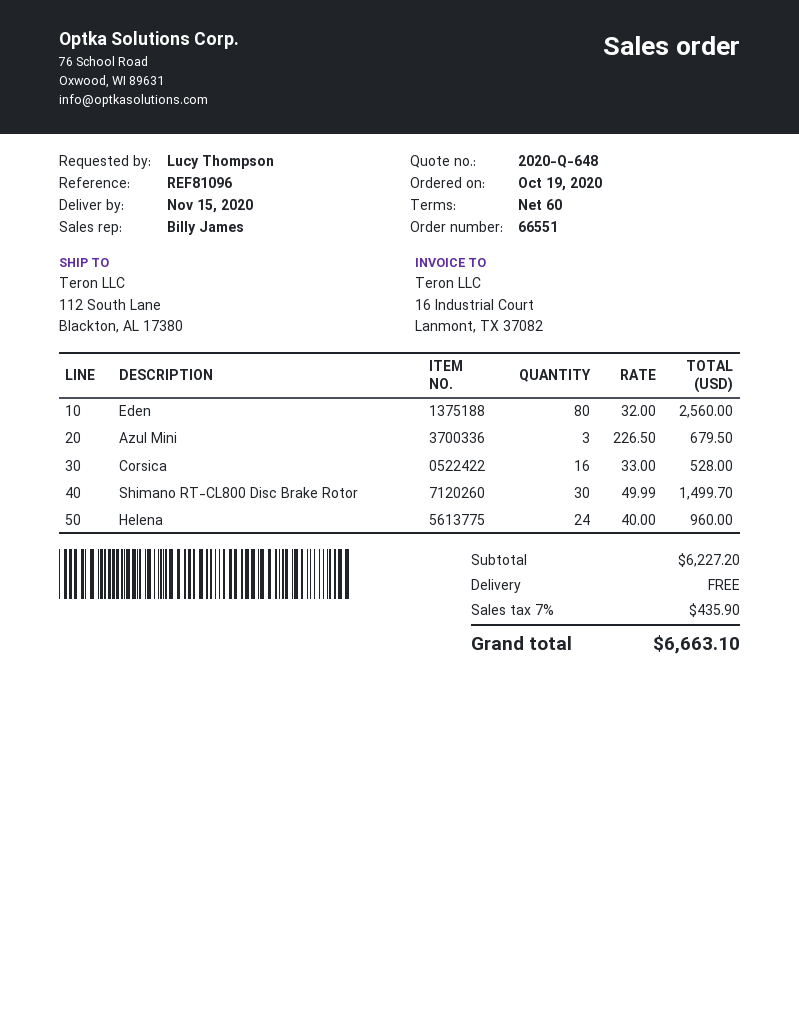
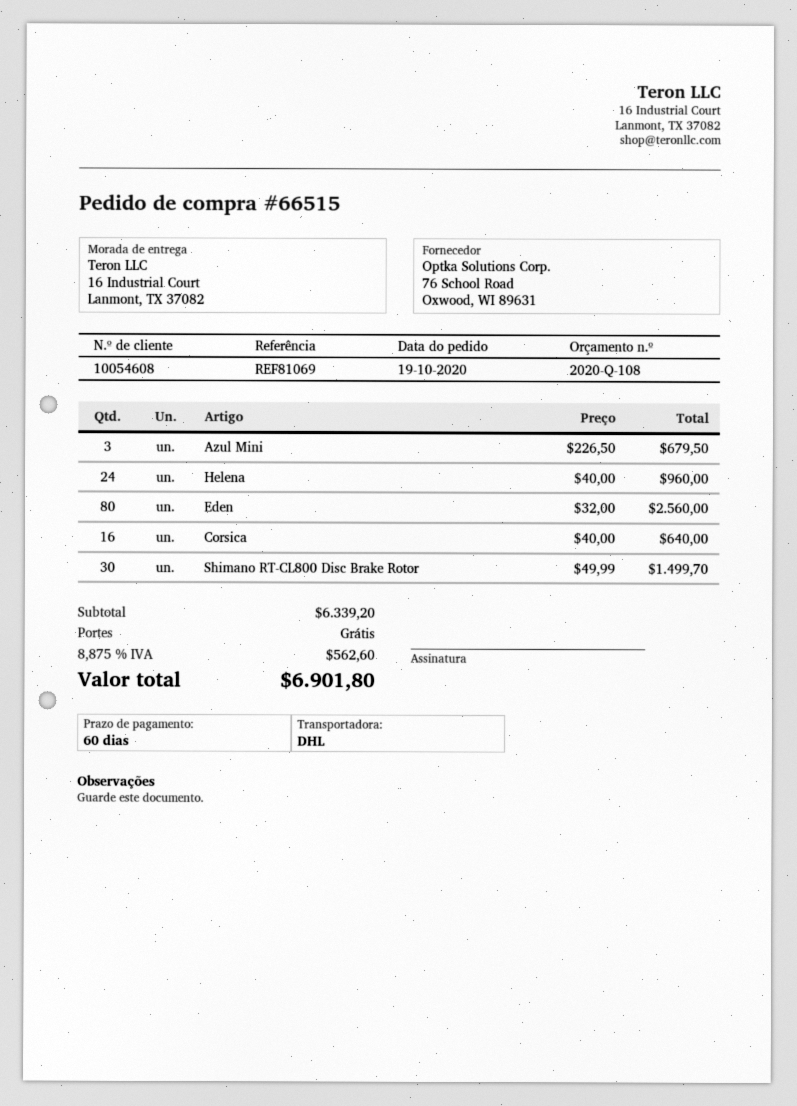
quote number: 2020-Q-648 -> 2020-Q-108
order number: 66551 -> 66515
reference: REF81096 -> REF81069
ship to: 112 South Lane, Blackton, AL 17380 -> 16 Industrial Court, Lanmont, TX 37082
Corsica: 16 x 33.00 = 528.00 -> 16 x 40.00 = 640.00
subtotal: 6227.20 -> 6339.20
tax: 7% = 435.90 -> 8.875% = 562.60
total: 6663.10 -> 6901.80

